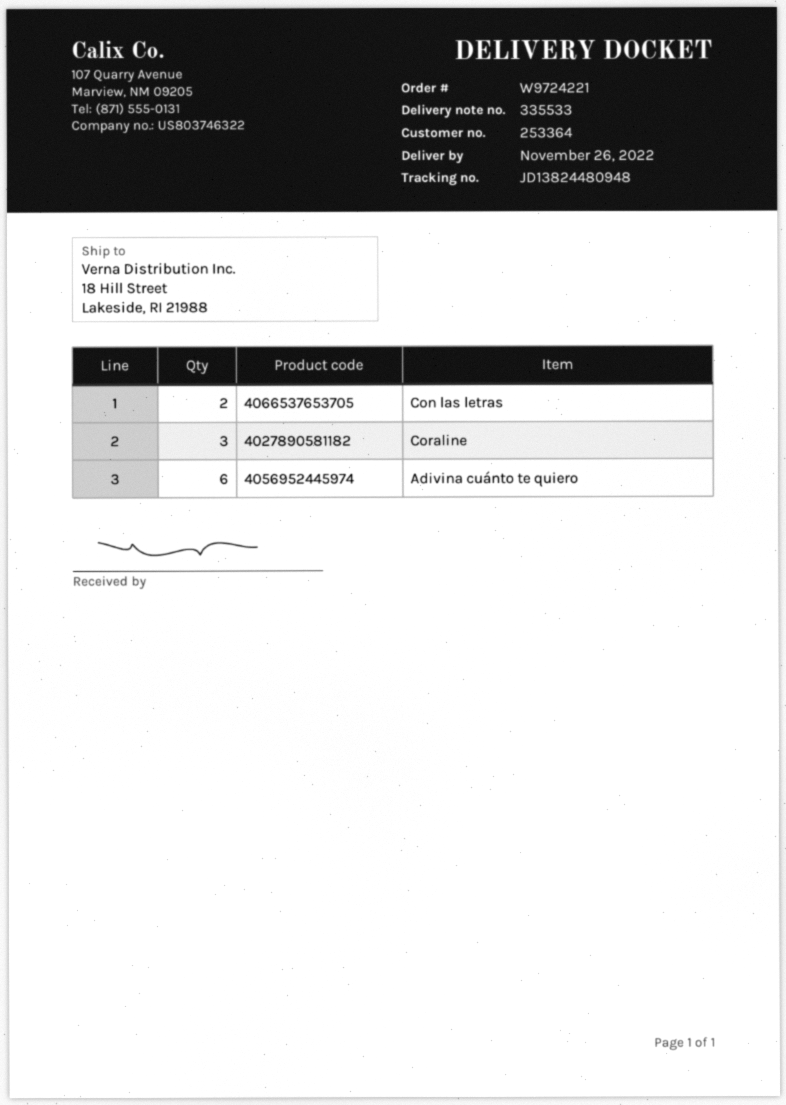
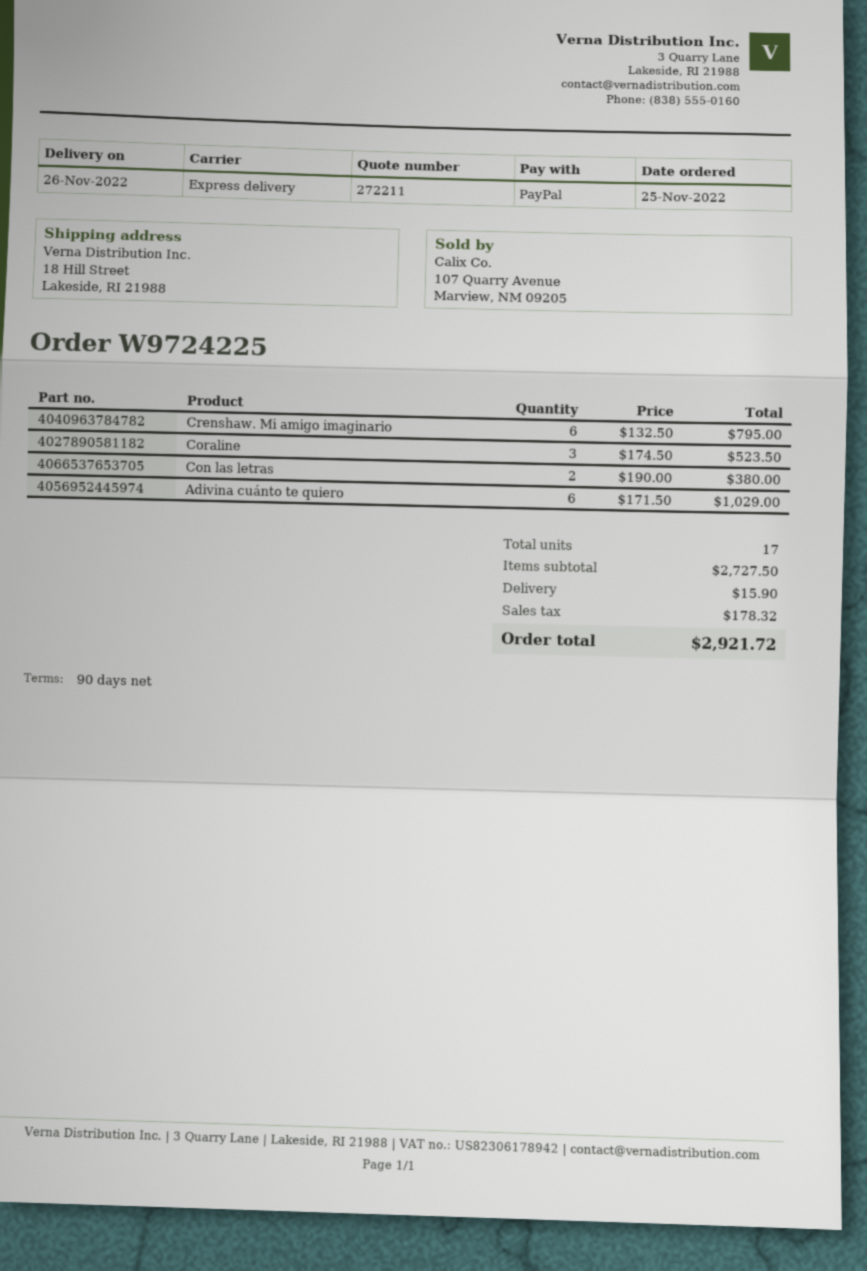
order number: W9724221 -> W9724225
Crenshaw. Mi amigo imaginario: none -> 6

